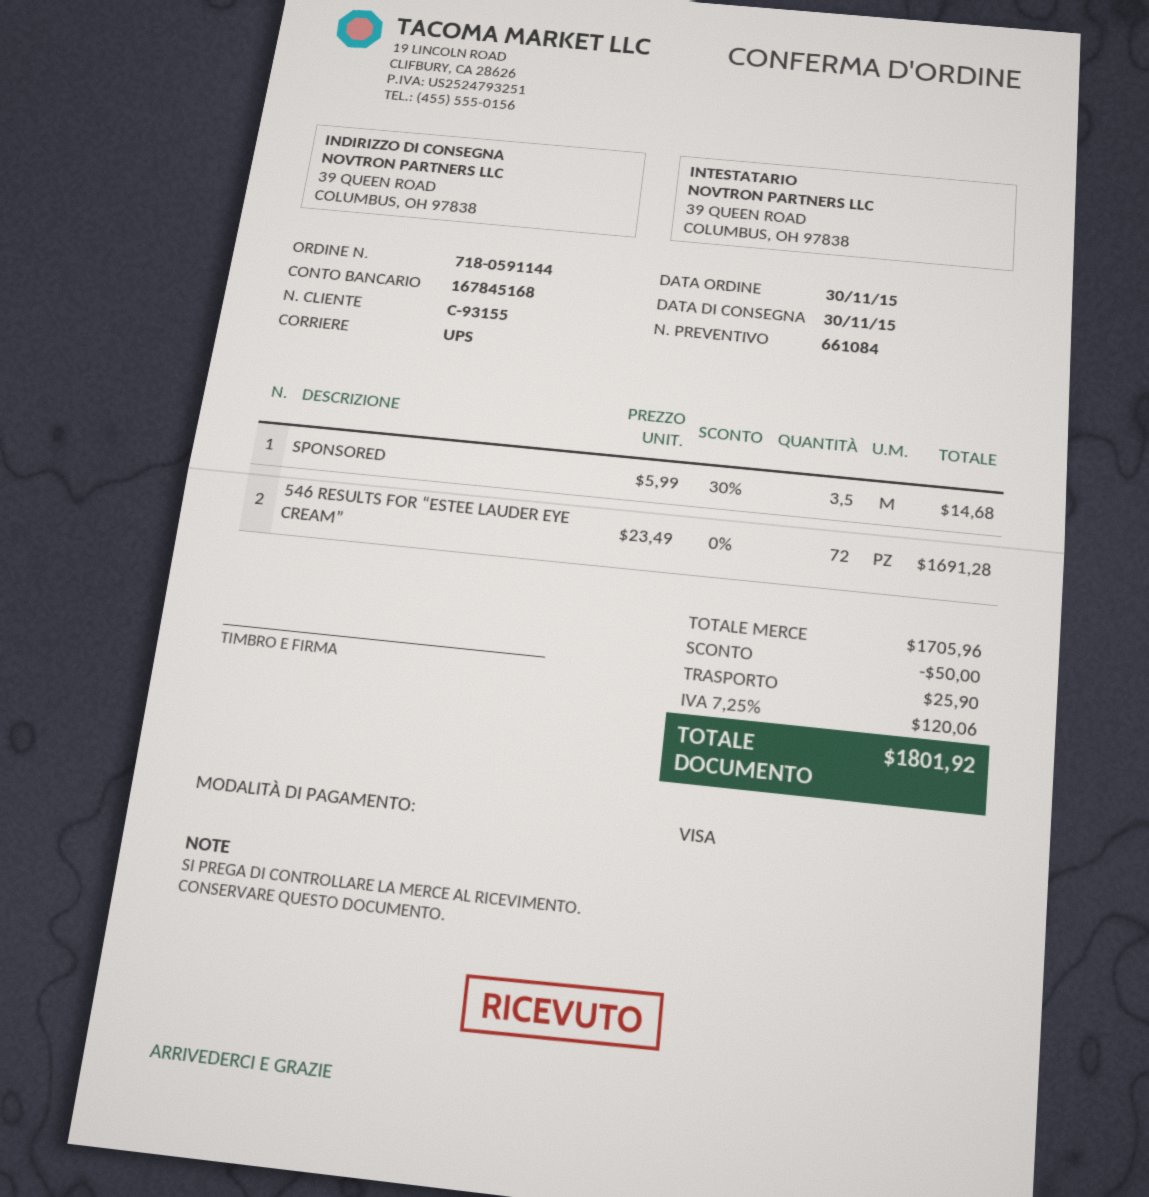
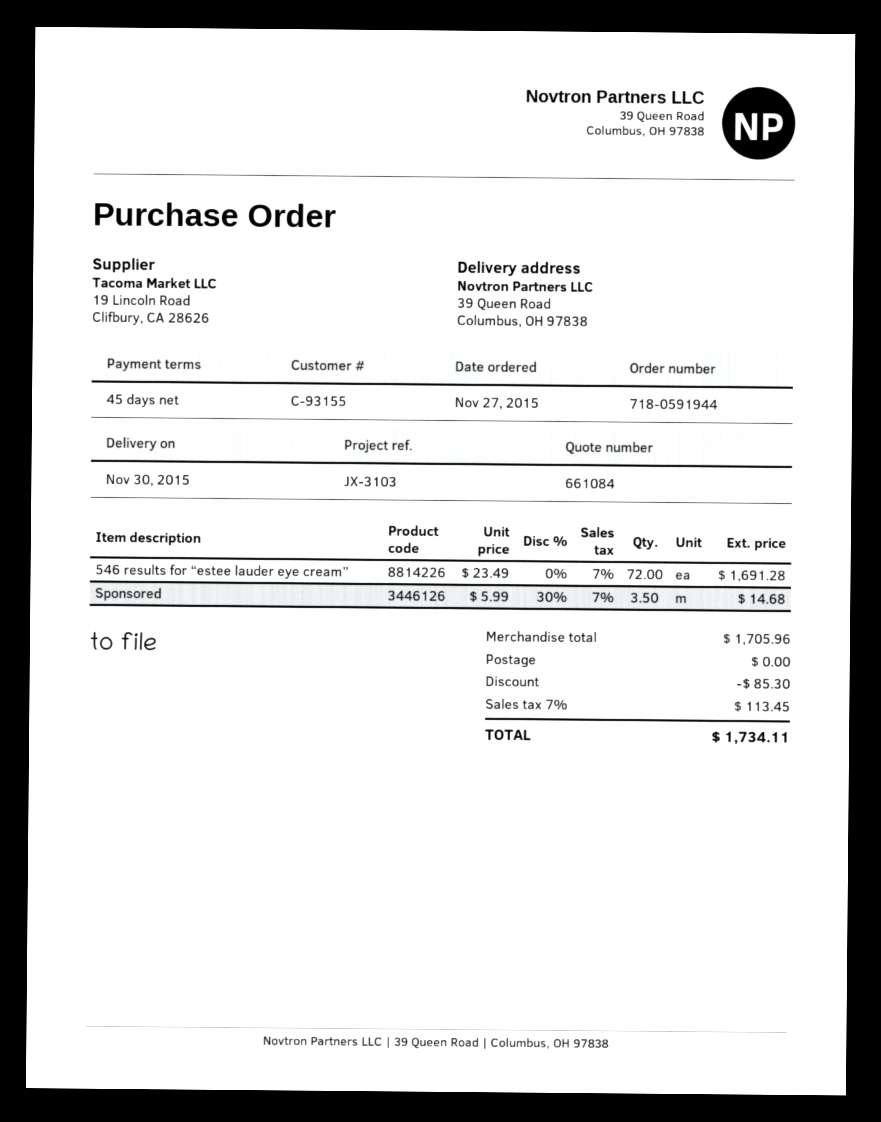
order number: 718-0591144 -> 718-0591944
order date: 2015-11-30 -> 2015-11-27
discount: 50.00 -> 85.30
shipping: 25.90 -> 0.00
tax: 7.25% = 120.06 -> 7% = 113.45
total: 1801.92 -> 1734.11

